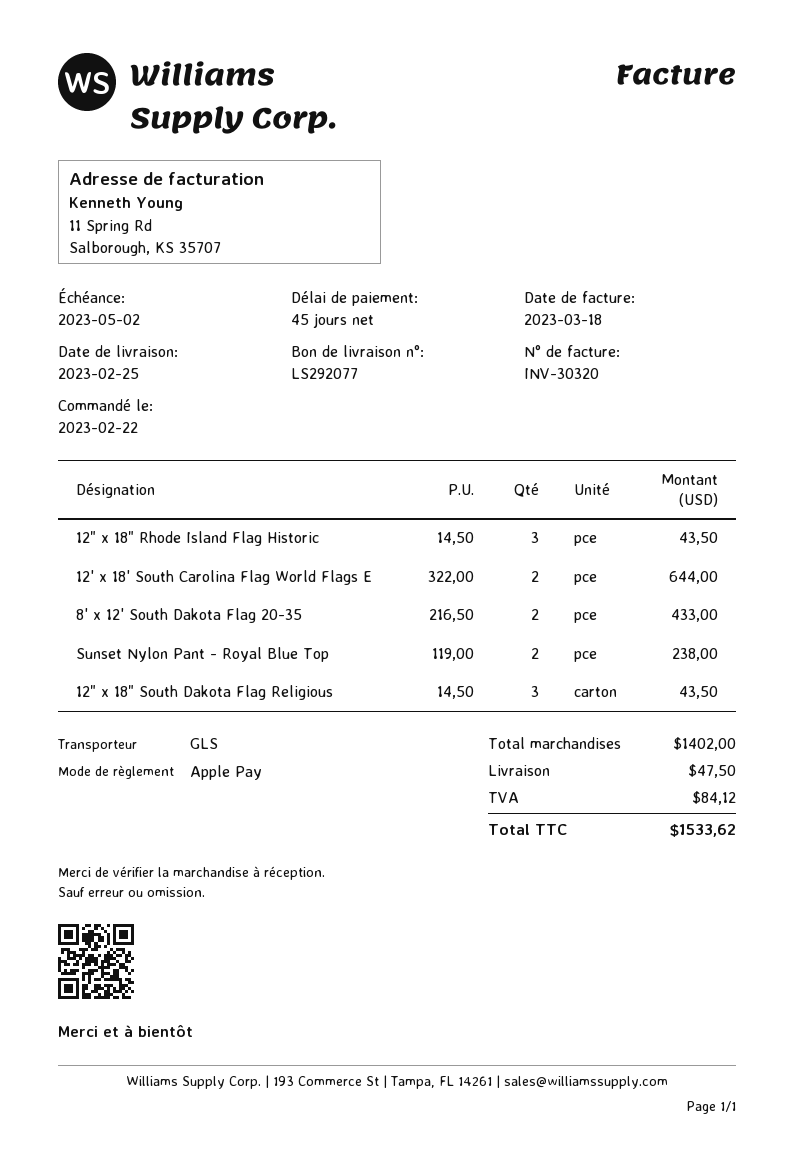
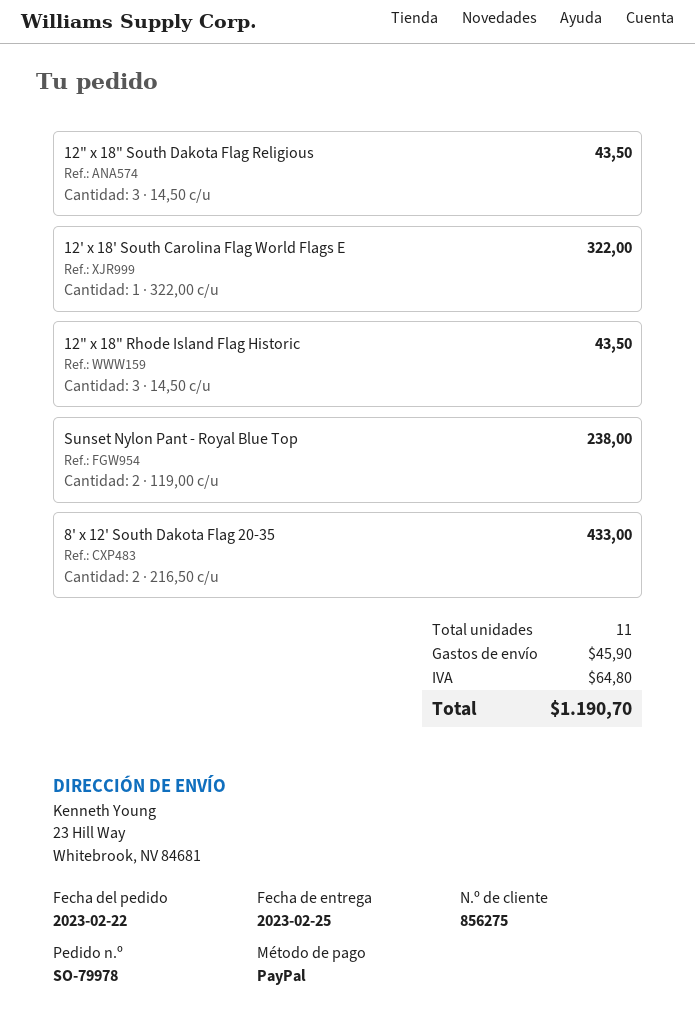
payment method: Apple Pay -> PayPal
12' x 18' South Carolina Flag World Flags E: 2 x 322.00 = 644.00 -> 1 x 322.00 = 322.00
shipping: 47.50 -> 45.90
tax: 84.12 -> 64.80
total: 1533.62 -> 1190.70

